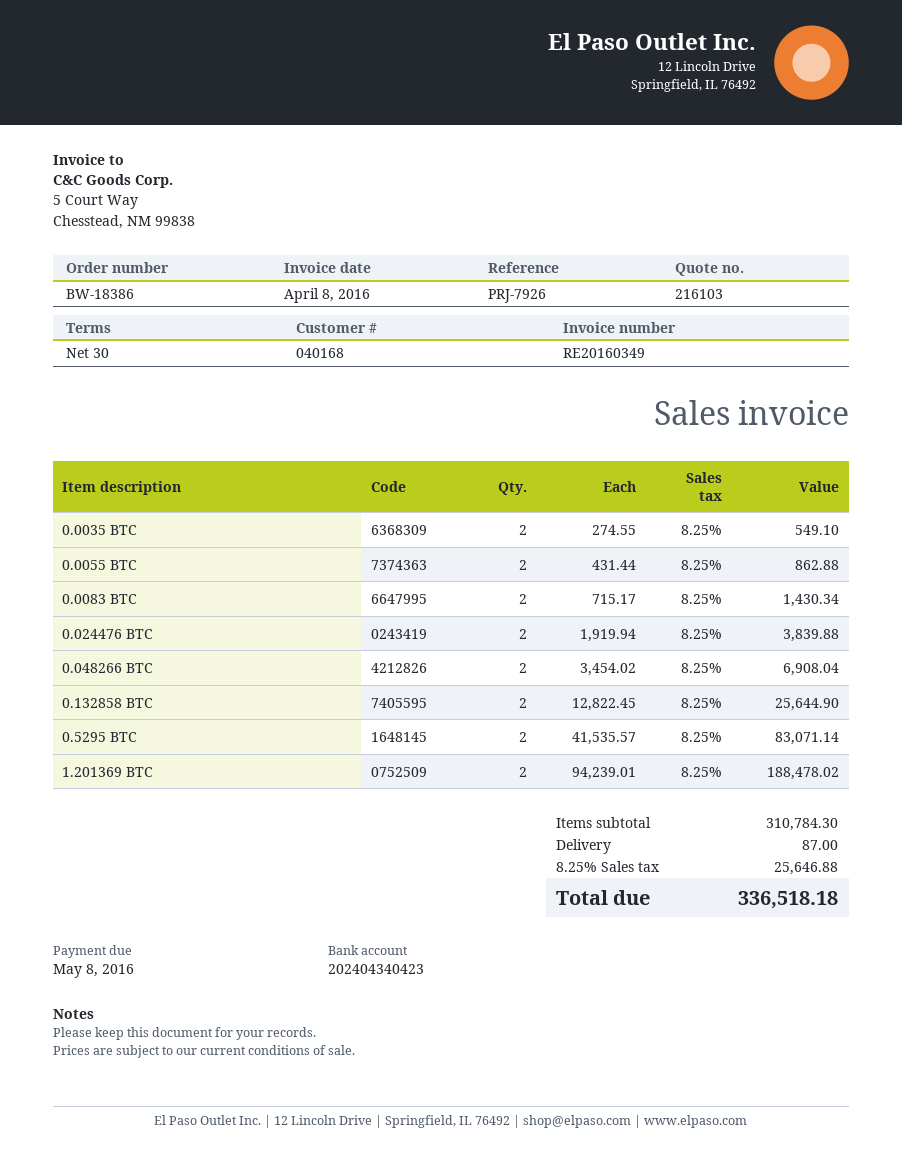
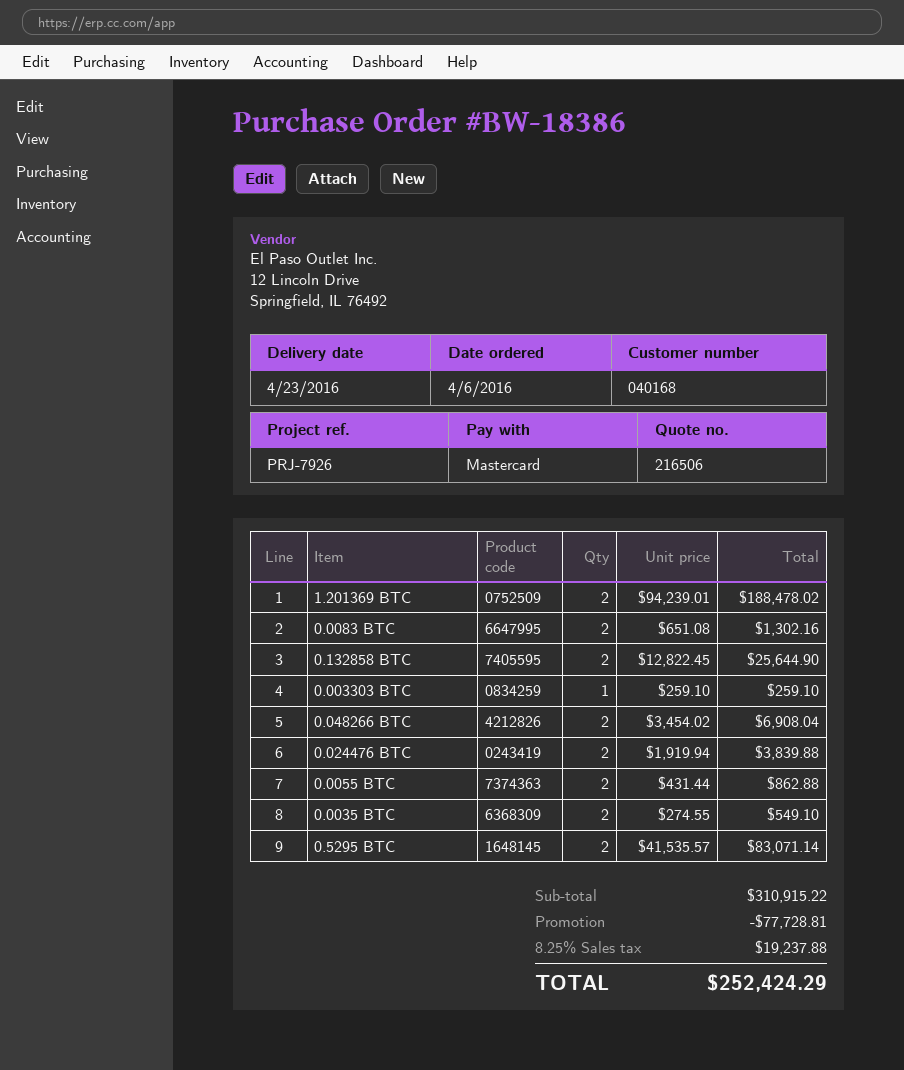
quote number: 216103 -> 216506
0.0083 BTC: 2 x 715.17 = 1430.34 -> 2 x 651.08 = 1302.16
0.003303 BTC: none -> 1 x 259.10 = 259.10
subtotal: 310784.30 -> 310915.22
discount: none -> 77728.81
shipping: 87.00 -> none
tax: 8.25% = 25646.88 -> 8.25% = 19237.88
total: 336518.18 -> 252424.29

